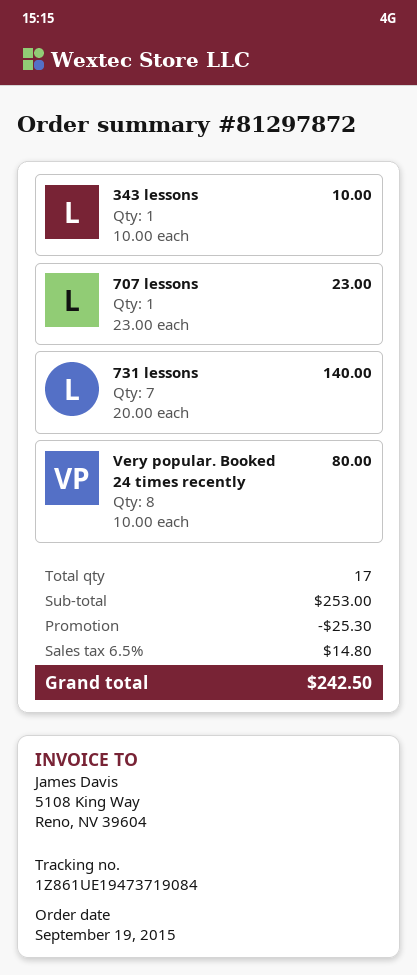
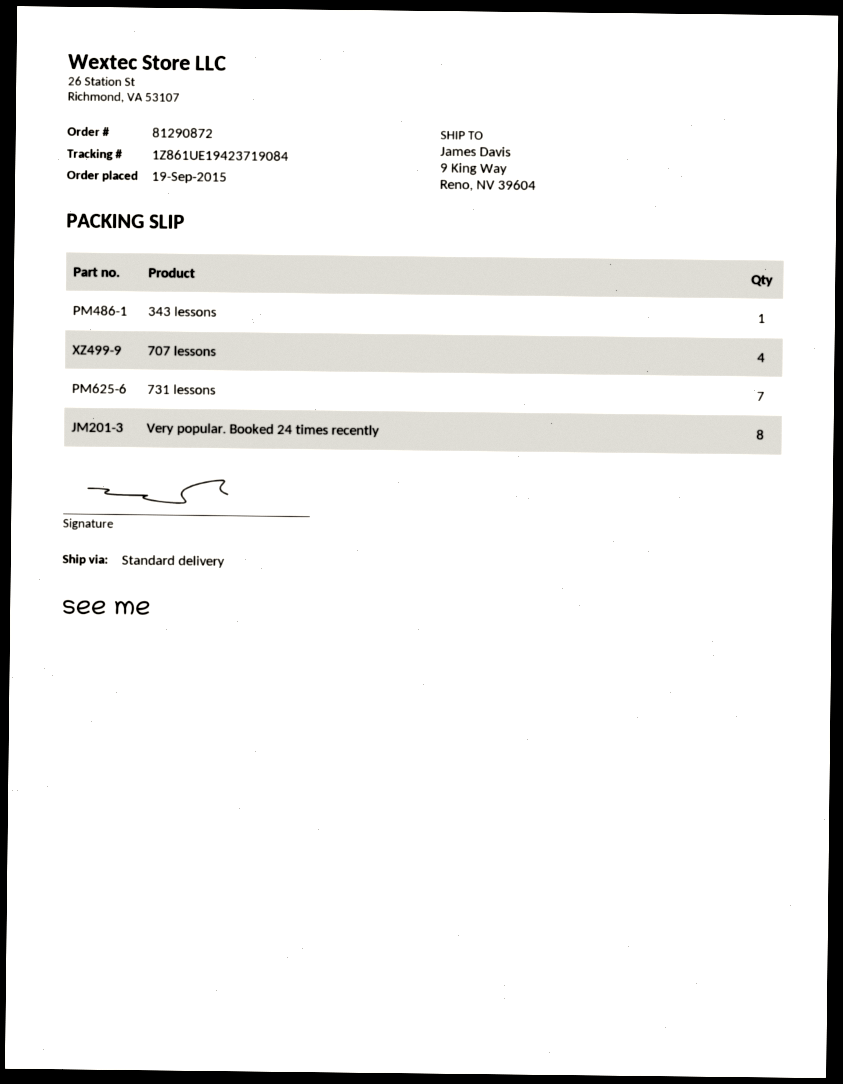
order number: 81297872 -> 81290872
tracking number: 1Z861UE19473719084 -> 1Z861UE19423719084
707 lessons: 1 -> 4

